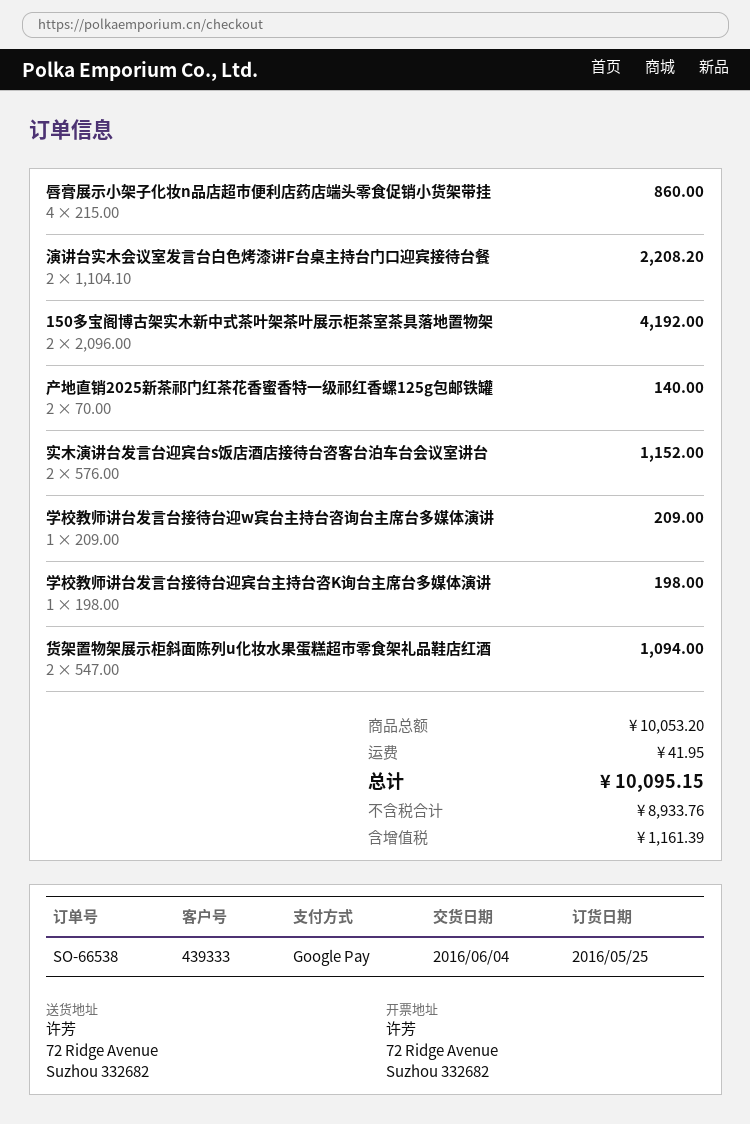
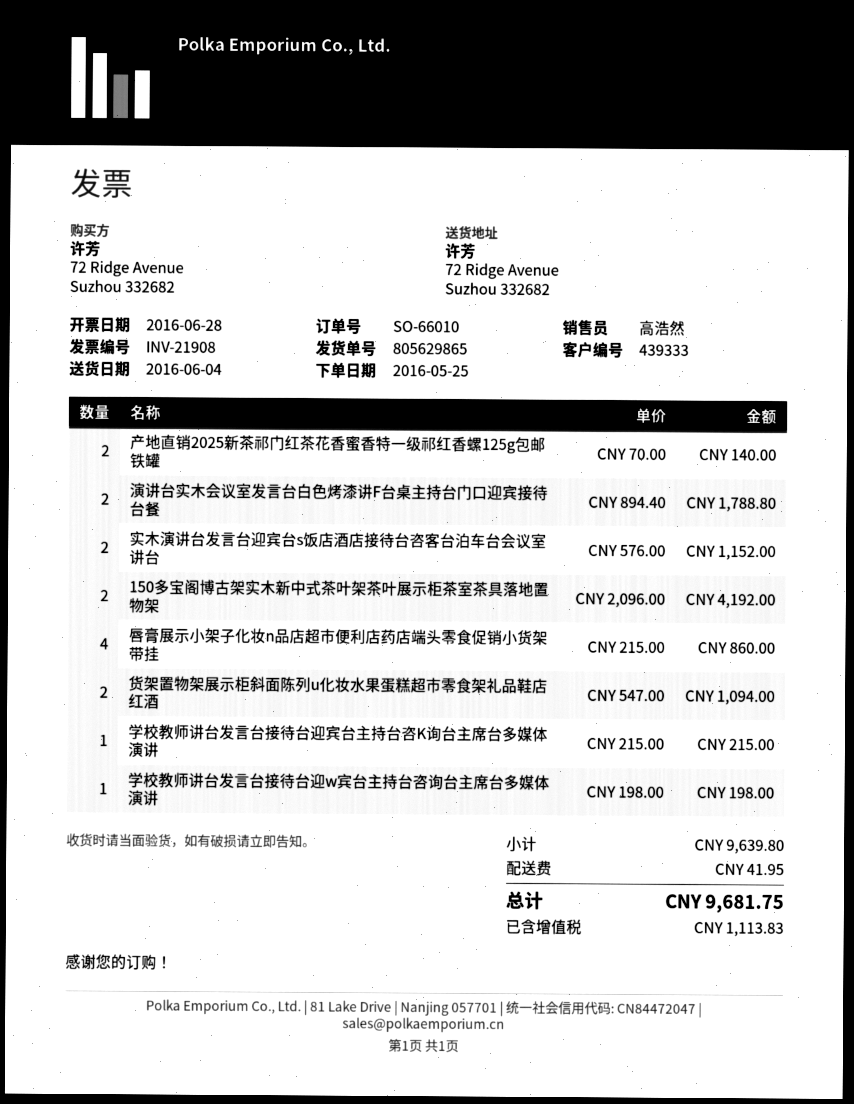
order number: SO-66538 -> SO-66010
演讲台实木会议室发言台白色烤漆讲F台桌主持台门口迎宾接待台餐: 2 x 1104.10 = 2208.20 -> 2 x 894.40 = 1788.80
学校教师讲台发言台接待台迎w宾台主持台咨询台主席台多媒体演讲: 1 x 209.00 = 209.00 -> 1 x 198.00 = 198.00
学校教师讲台发言台接待台迎宾台主持台咨K询台主席台多媒体演讲: 1 x 198.00 = 198.00 -> 1 x 215.00 = 215.00
subtotal: 10053.20 -> 9639.80
tax: 1161.39 -> 1113.83
total: 10095.15 -> 9681.75

